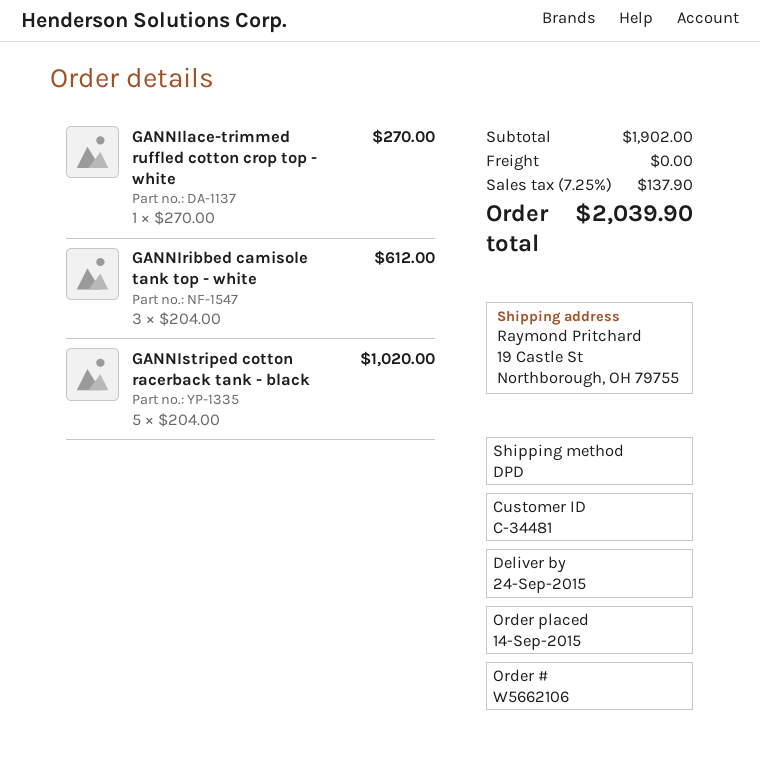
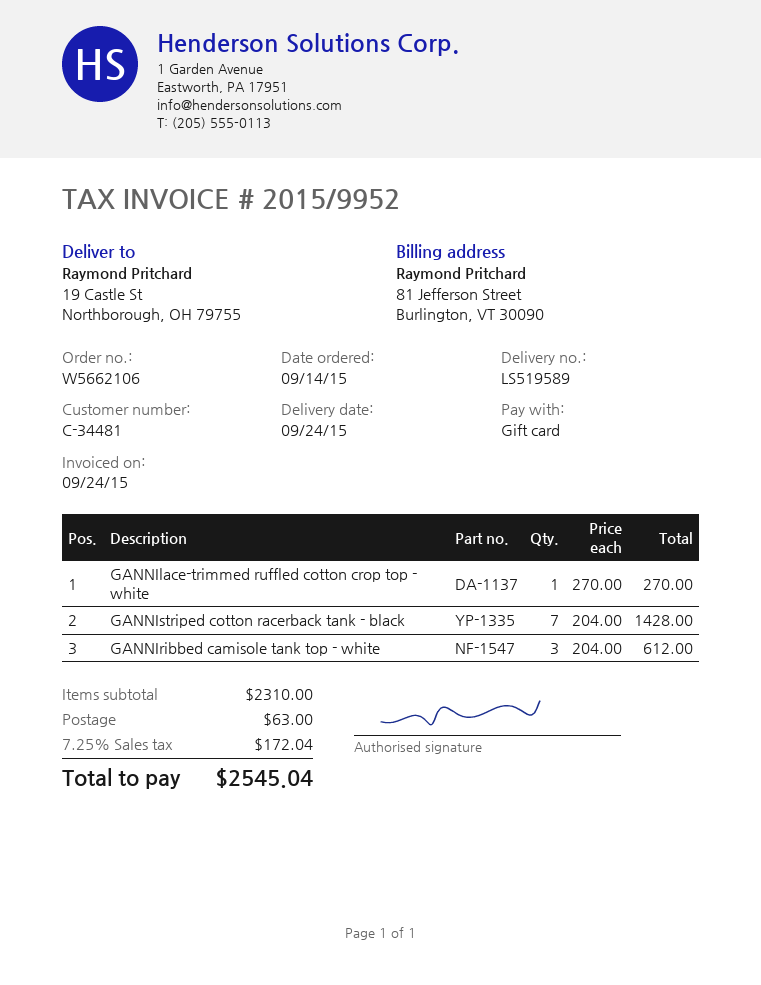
GANNIstriped cotton racerback tank - black: 5 x 204.00 = 1020.00 -> 7 x 204.00 = 1428.00
subtotal: 1902.00 -> 2310.00
shipping: 0.00 -> 63.00
tax: 7.25% = 137.90 -> 7.25% = 172.04
total: 2039.90 -> 2545.04

